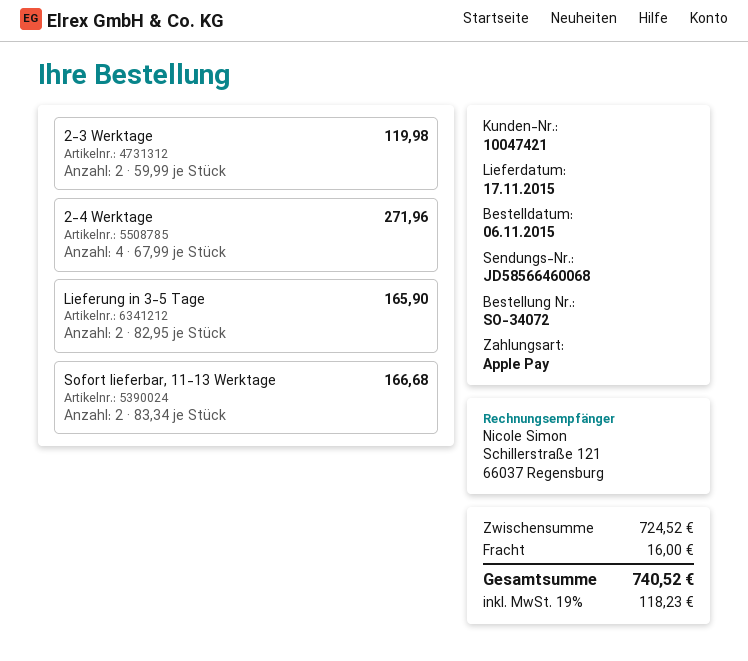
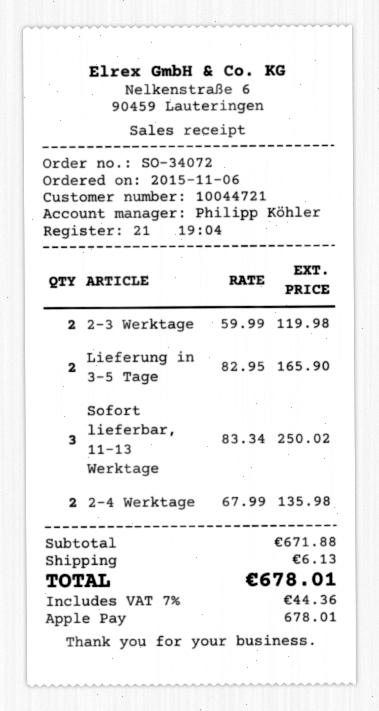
customer number: 10047421 -> 10044721
2-4 Werktage: 4 x 67.99 = 271.96 -> 2 x 67.99 = 135.98
Sofort lieferbar, 11-13 Werktage: 2 x 83.34 = 166.68 -> 3 x 83.34 = 250.02
subtotal: 724.52 -> 671.88
shipping: 16.00 -> 6.13
tax: 19% = 118.23 -> 7% = 44.36
total: 740.52 -> 678.01

